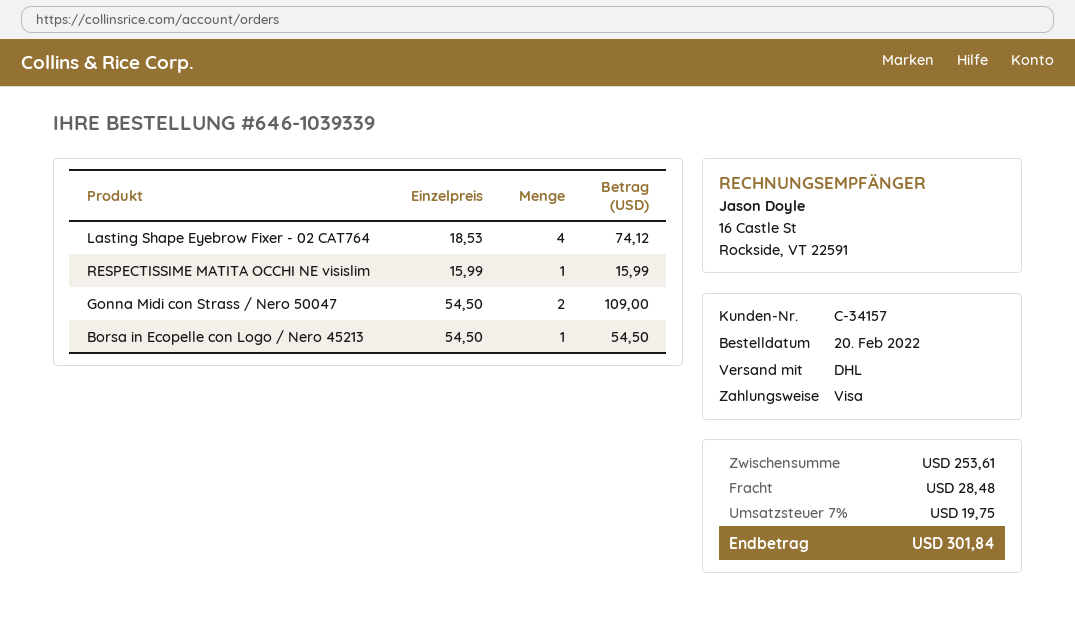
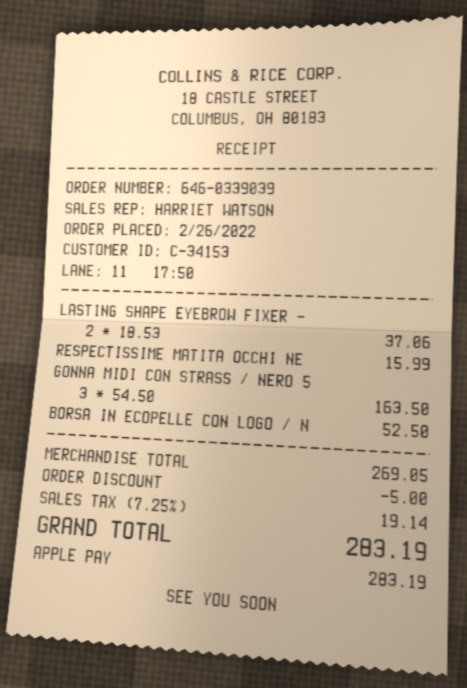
order number: 646-1039339 -> 646-0339039
order date: 2022-02-20 -> 2022-02-26
customer number: C-34157 -> C-34153
payment method: Visa -> Apple Pay
Lasting Shape Eyebrow Fixer - 02 CAT764: 4 x 18.53 = 74.12 -> 2 x 18.53 = 37.06
Gonna Midi con Strass / Nero 50047: 2 x 54.50 = 109.00 -> 3 x 54.50 = 163.50
Borsa in Ecopelle con Logo / Nero 45213: 1 x 54.50 = 54.50 -> 1 x 52.50 = 52.50
subtotal: 253.61 -> 269.05
discount: none -> 5.00
shipping: 28.48 -> none
tax: 7% = 19.75 -> 7.25% = 19.14
total: 301.84 -> 283.19

